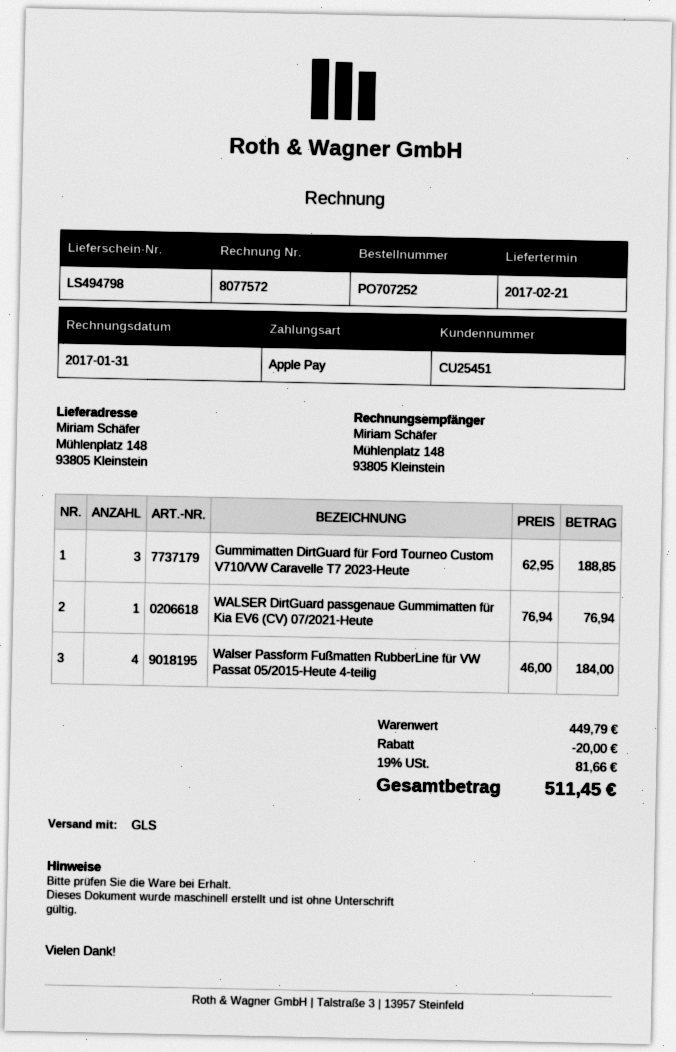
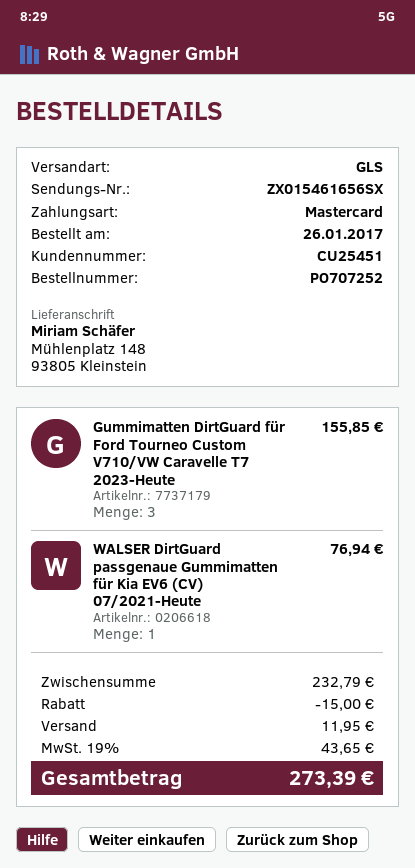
payment method: Apple Pay -> Mastercard
Gummimatten DirtGuard für Ford Tourneo Custom V710/VW Caravelle T7 2023-Heute: 3 for 188.85 -> 3 for 155.85
Walser Passform Fußmatten RubberLine für VW Passat 05/2015-Heute 4-teilig: 4 for 184.00 -> none
subtotal: 449.79 -> 232.79
discount: 20.00 -> 15.00
shipping: none -> 11.95
tax: 19% = 81.66 -> 19% = 43.65
total: 511.45 -> 273.39

